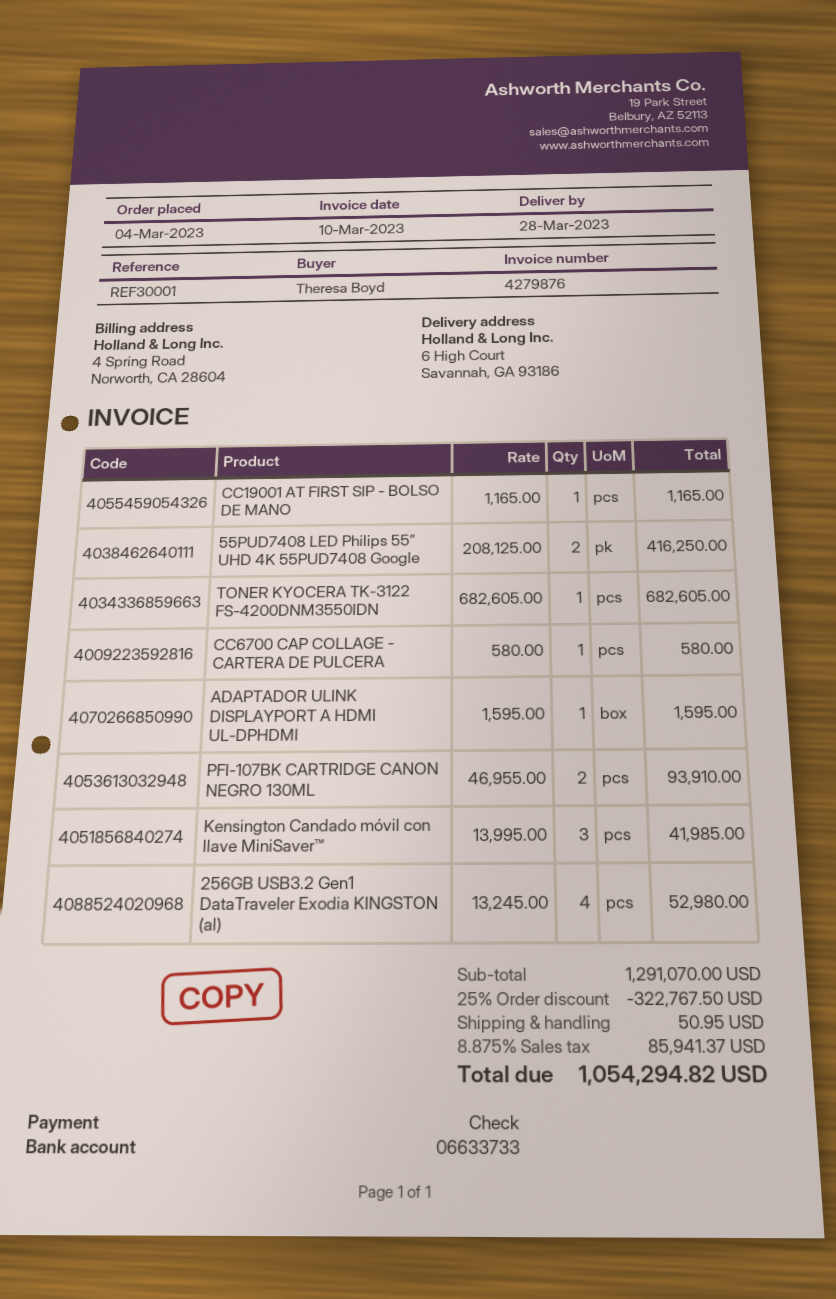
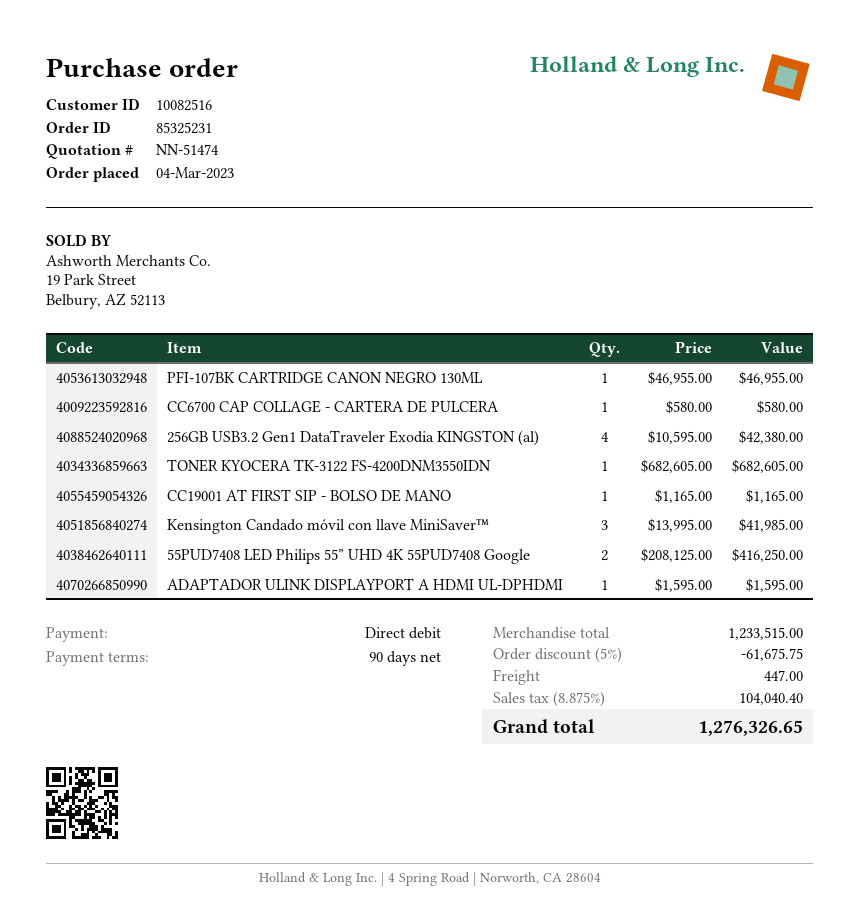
payment method: cheque -> direct debit
PFI-107BK CARTRIDGE CANON NEGRO 130ML: 2 x 46955.00 = 93910.00 -> 1 x 46955.00 = 46955.00
256GB USB3.2 Gen1 DataTraveler Exodia KINGSTON (al): 4 x 13245.00 = 52980.00 -> 4 x 10595.00 = 42380.00
subtotal: 1291070.00 -> 1233515.00
discount: 25% = 322767.50 -> 5% = 61675.75
shipping: 50.95 -> 447.00
tax: 8.875% = 85941.37 -> 8.875% = 104040.40
total: 1054294.82 -> 1276326.65

